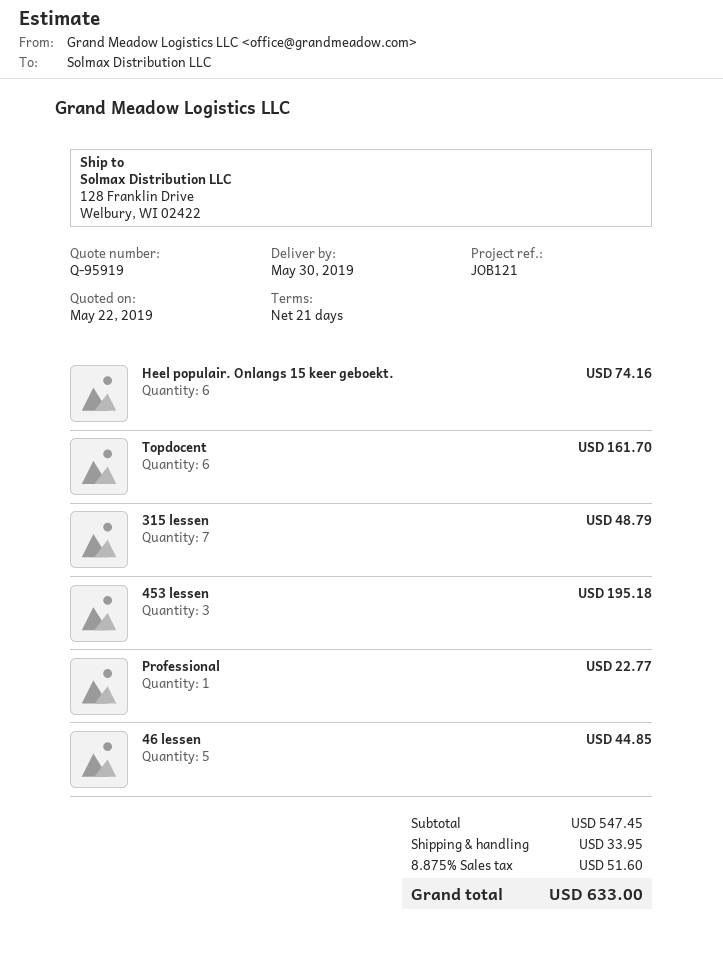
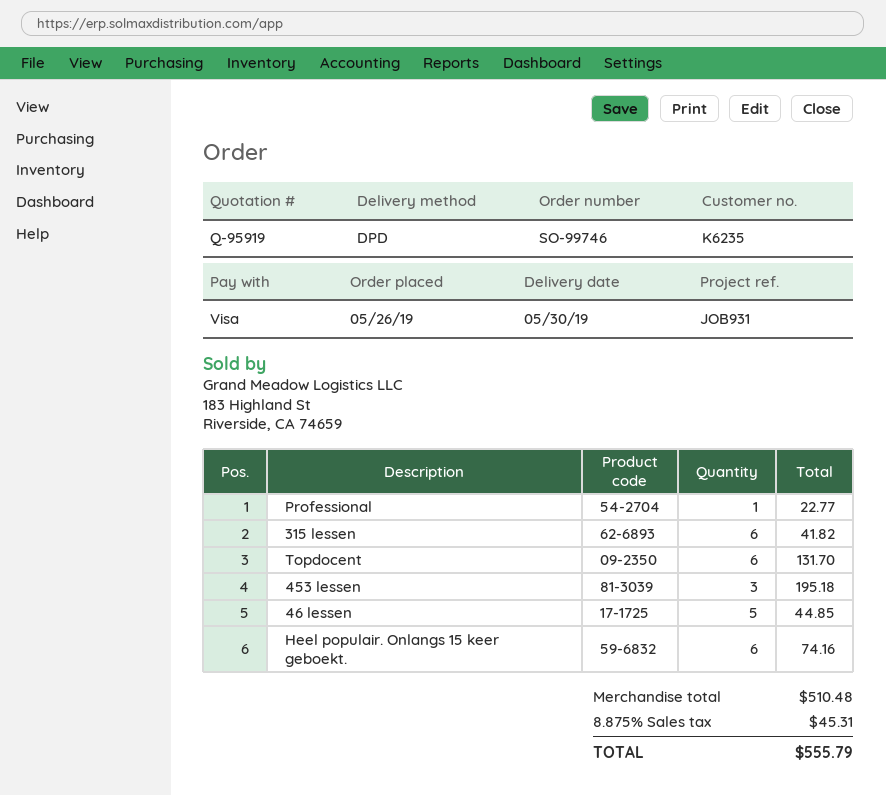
reference: JOB121 -> JOB931
Topdocent: 6 for 161.70 -> 6 for 131.70
315 lessen: 7 for 48.79 -> 6 for 41.82
subtotal: 547.45 -> 510.48
shipping: 33.95 -> none
tax: 8.875% = 51.60 -> 8.875% = 45.31
total: 633.00 -> 555.79

